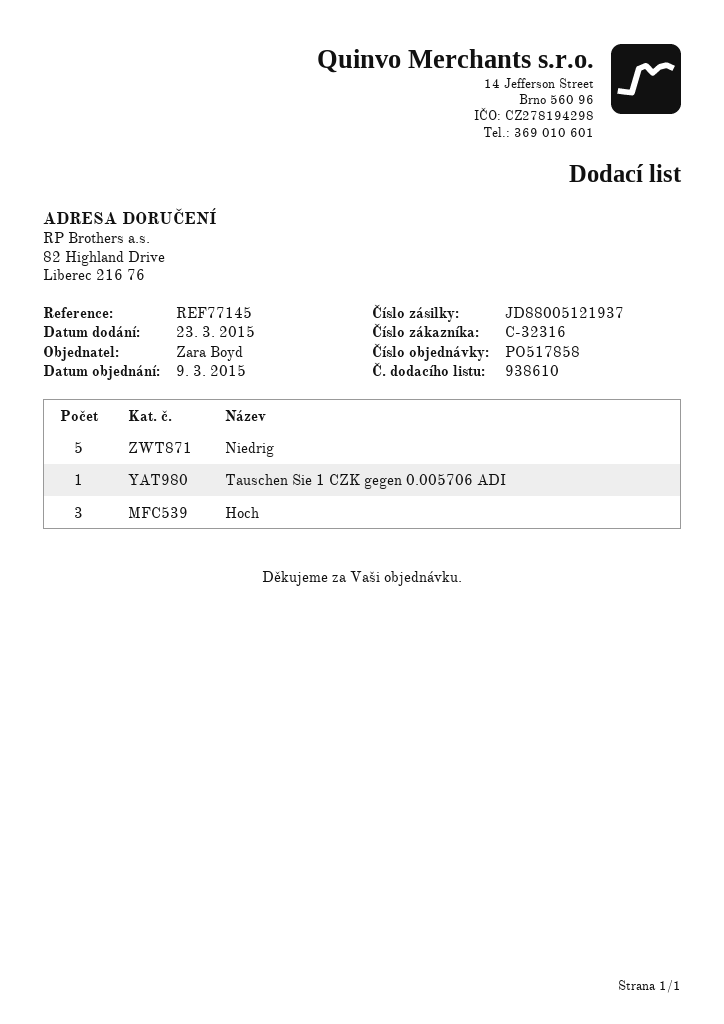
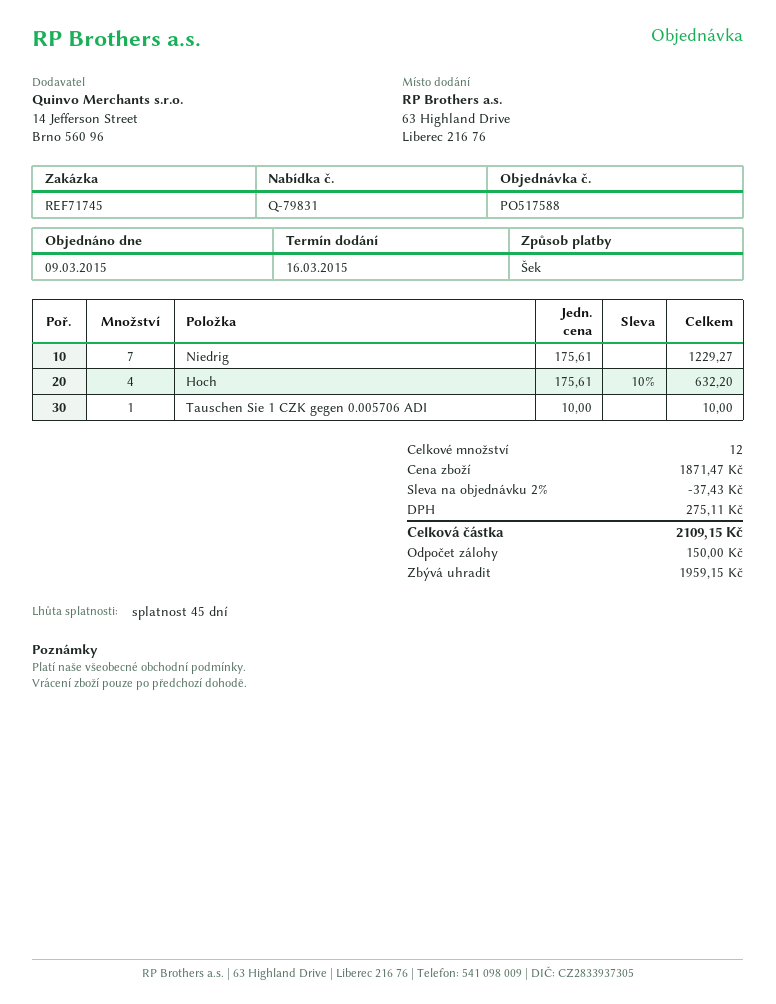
order number: PO517858 -> PO517588
delivery date: 2015-03-23 -> 2015-03-16
reference: REF77145 -> REF71745
ship to: 82 Highland Drive, Liberec 216 76 -> 63 Highland Drive, Liberec 216 76
Niedrig: 5 -> 7
Hoch: 3 -> 4

